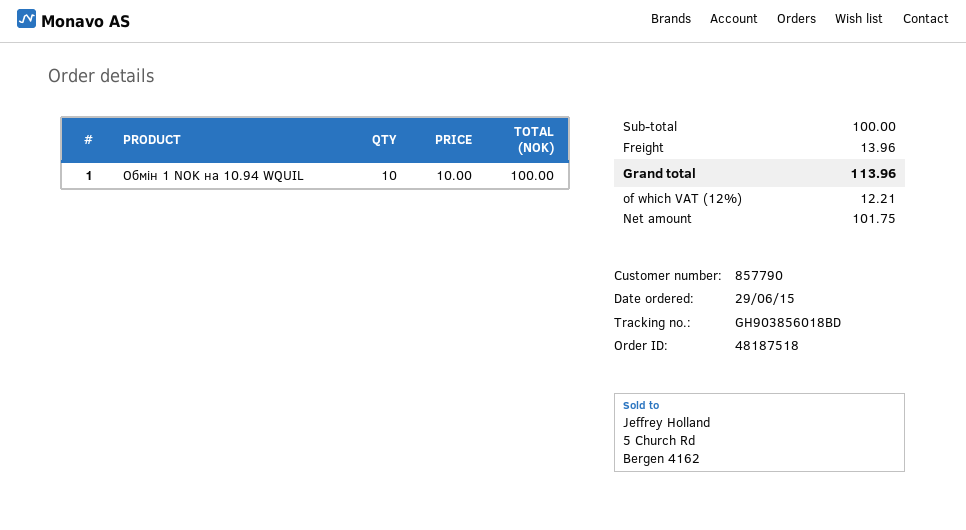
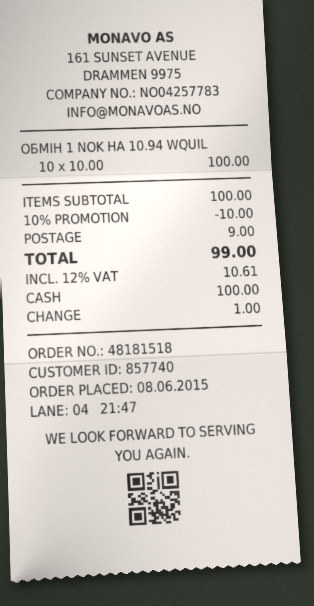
order number: 48187518 -> 48181518
order date: 2015-06-29 -> 2015-06-08
customer number: 857790 -> 857740
discount: none -> 10% = 10.00
shipping: 13.96 -> 9.00
tax: 12% = 12.21 -> 12% = 10.61
total: 113.96 -> 99.00

